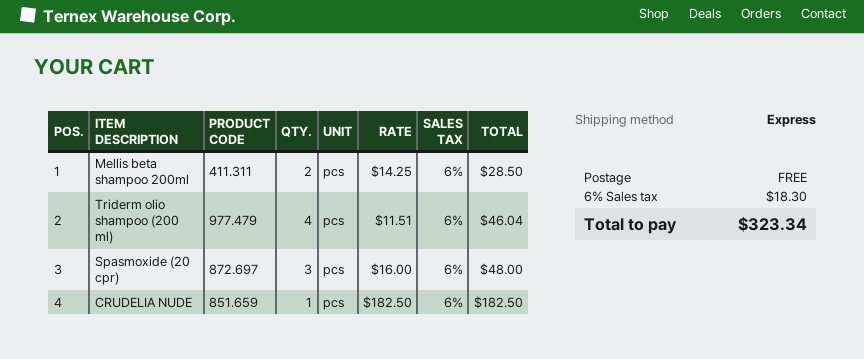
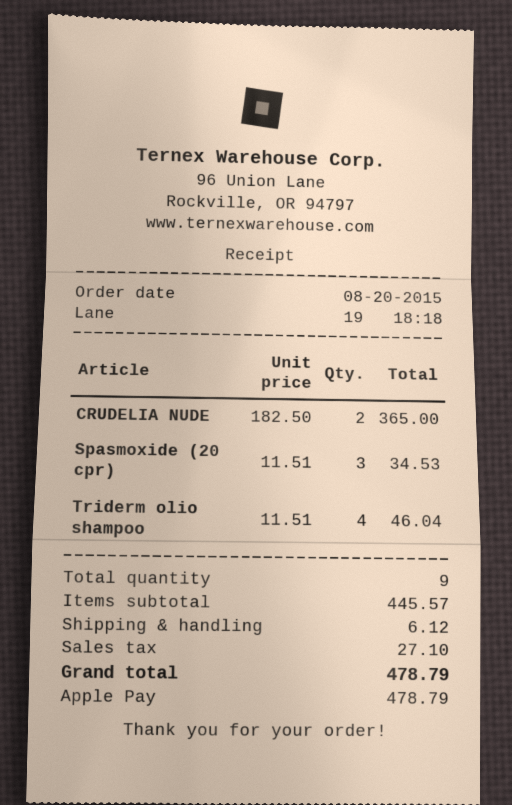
Mellis beta shampoo 200ml: 2 x 14.25 = 28.50 -> none
Spasmoxide (20 cpr): 3 x 16.00 = 48.00 -> 3 x 11.51 = 34.53
CRUDELIA NUDE: 1 x 182.50 = 182.50 -> 2 x 182.50 = 365.00
shipping: 0.00 -> 6.12
tax: 18.30 -> 27.10
total: 323.34 -> 478.79

